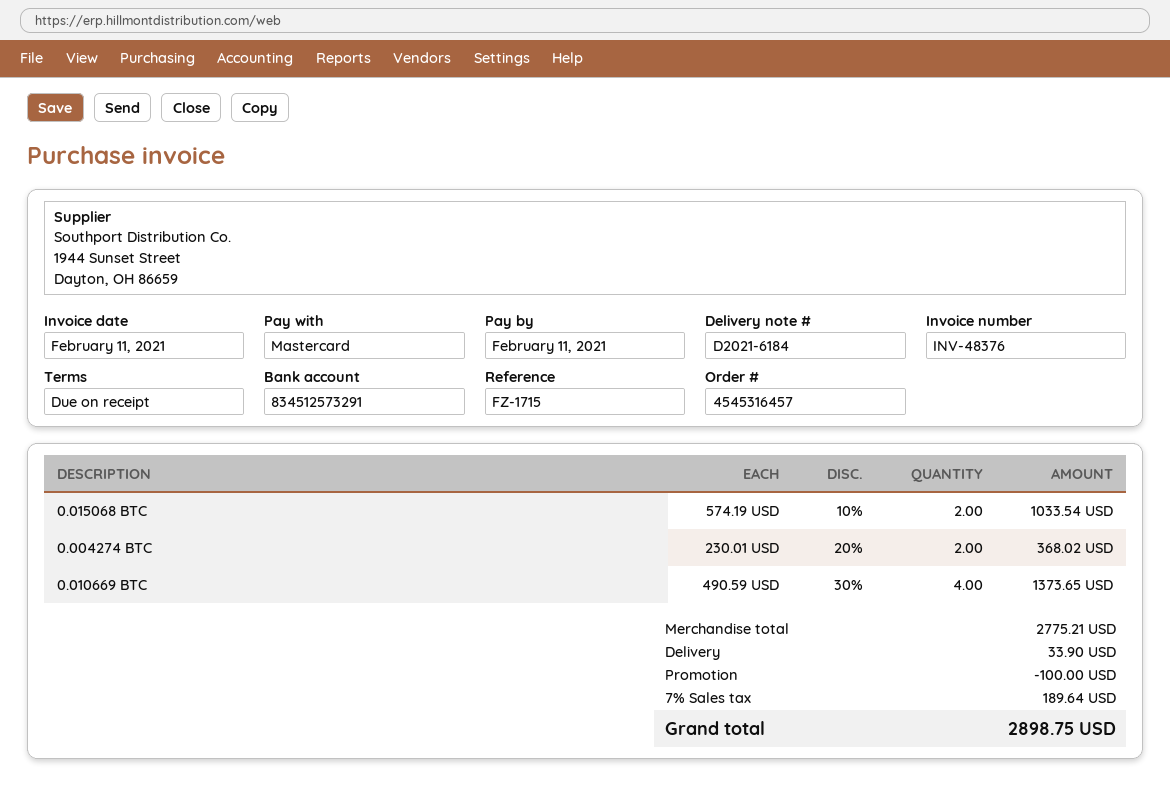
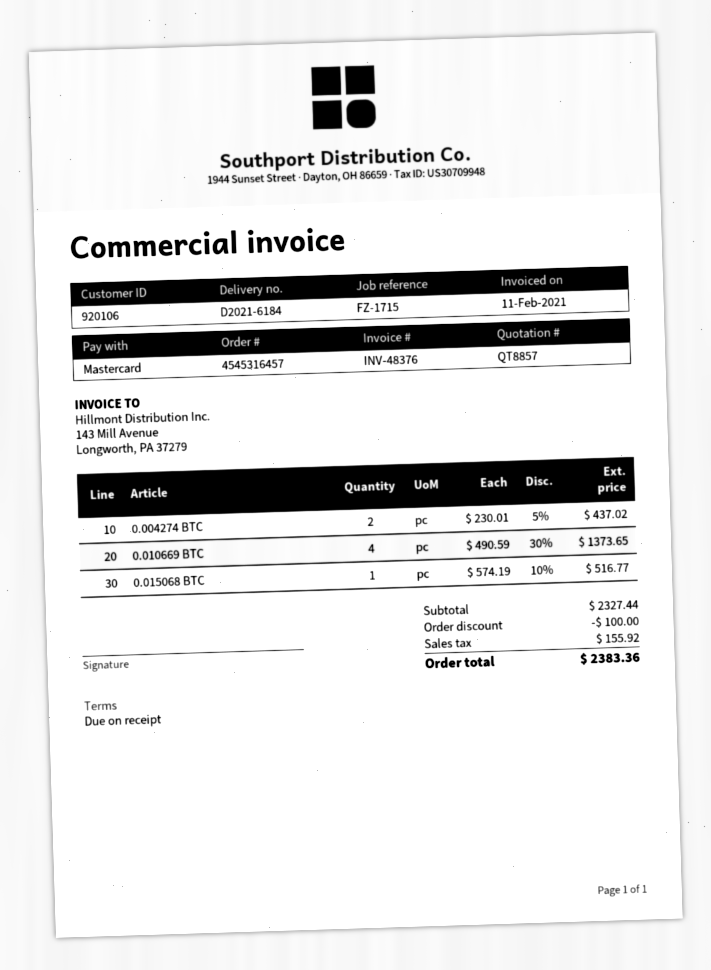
0.015068 BTC: 2 x 574.19 - 10% = 1033.54 -> 1 x 574.19 - 10% = 516.77
0.004274 BTC: 2 x 230.01 - 20% = 368.02 -> 2 x 230.01 - 5% = 437.02
subtotal: 2775.21 -> 2327.44
shipping: 33.90 -> none
tax: 189.64 -> 155.92
total: 2898.75 -> 2383.36

